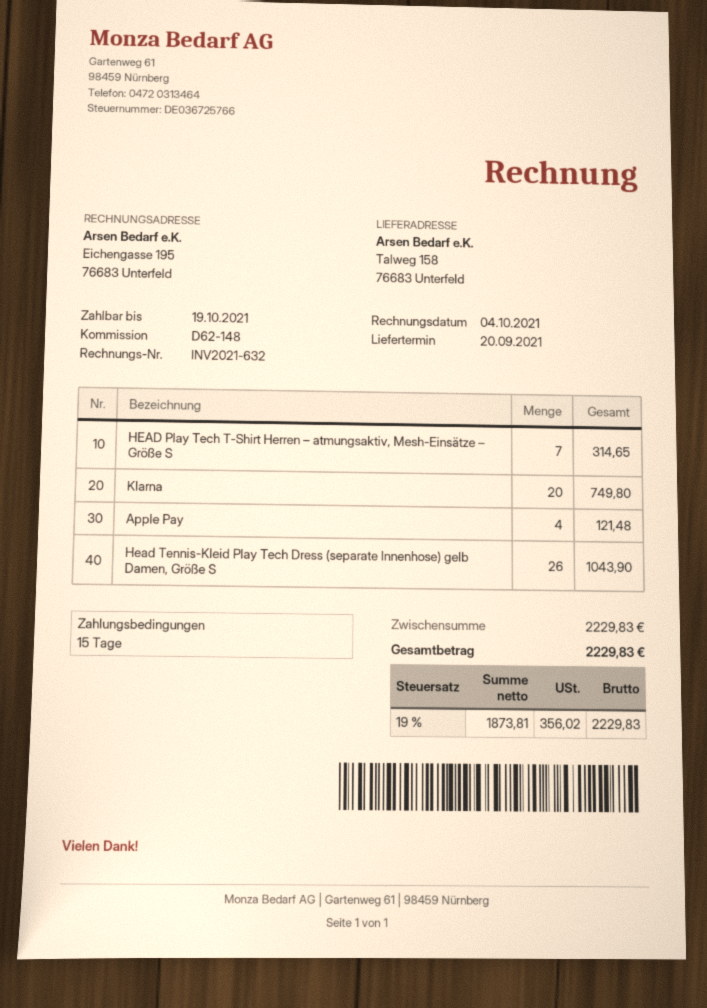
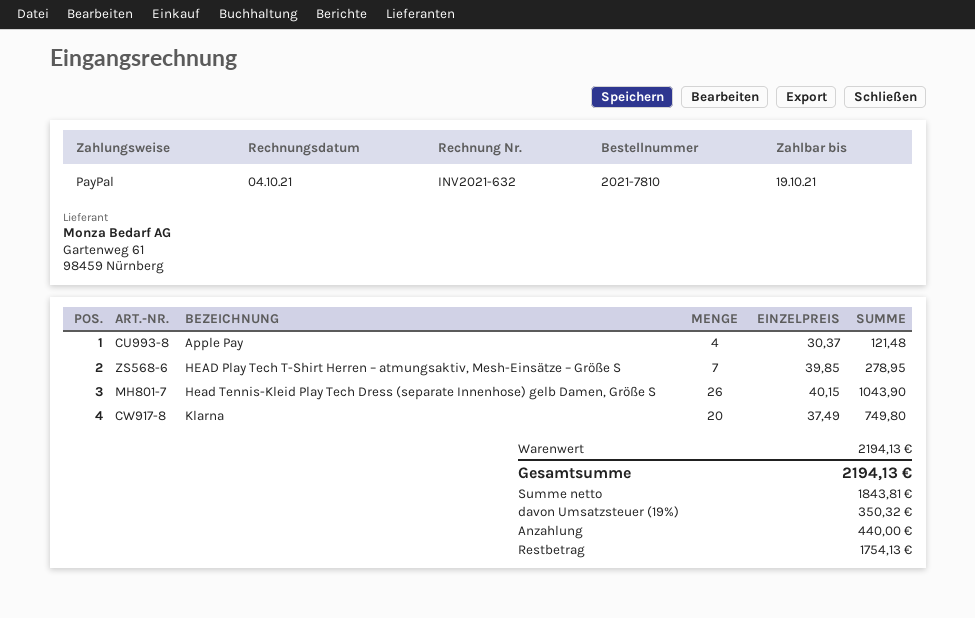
HEAD Play Tech T-Shirt Herren – atmungsaktiv, Mesh-Einsätze – Größe S: 7 for 314.65 -> 7 for 278.95
subtotal: 2229.83 -> 2194.13
net: 1873.81 -> 1843.81
tax: 19% = 356.02 -> 19% = 350.32
total: 2229.83 -> 2194.13

